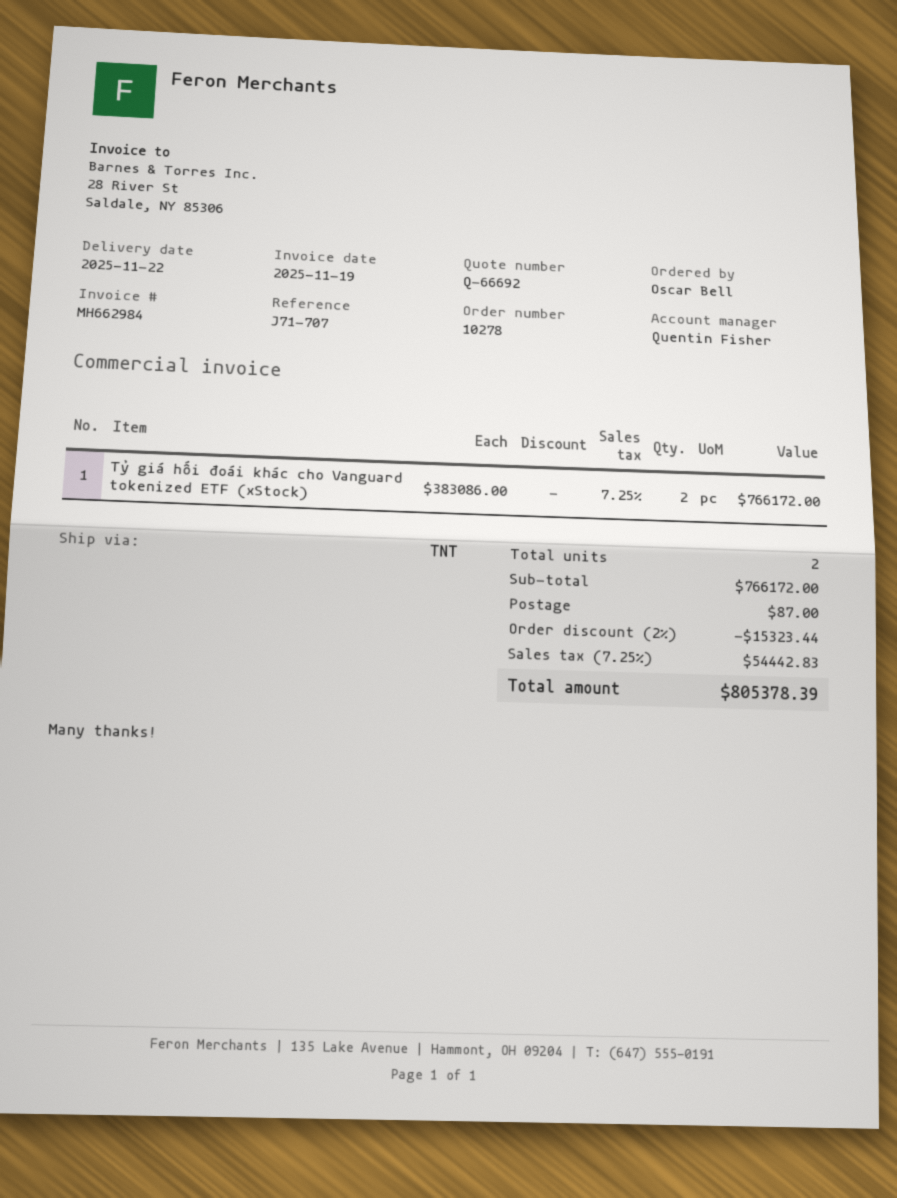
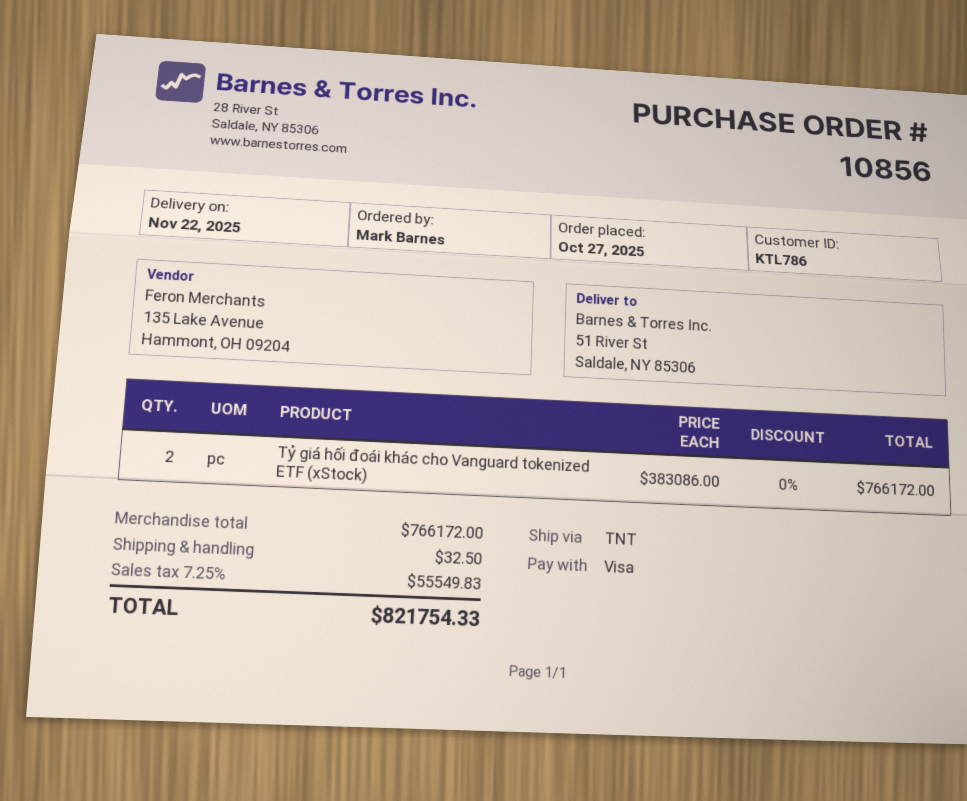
order number: 10278 -> 10856
ordered by: Oscar Bell -> Mark Barnes
discount: 2% = 15323.44 -> none
shipping: 87.00 -> 32.50
tax: 7.25% = 54442.83 -> 7.25% = 55549.83
total: 805378.39 -> 821754.33

